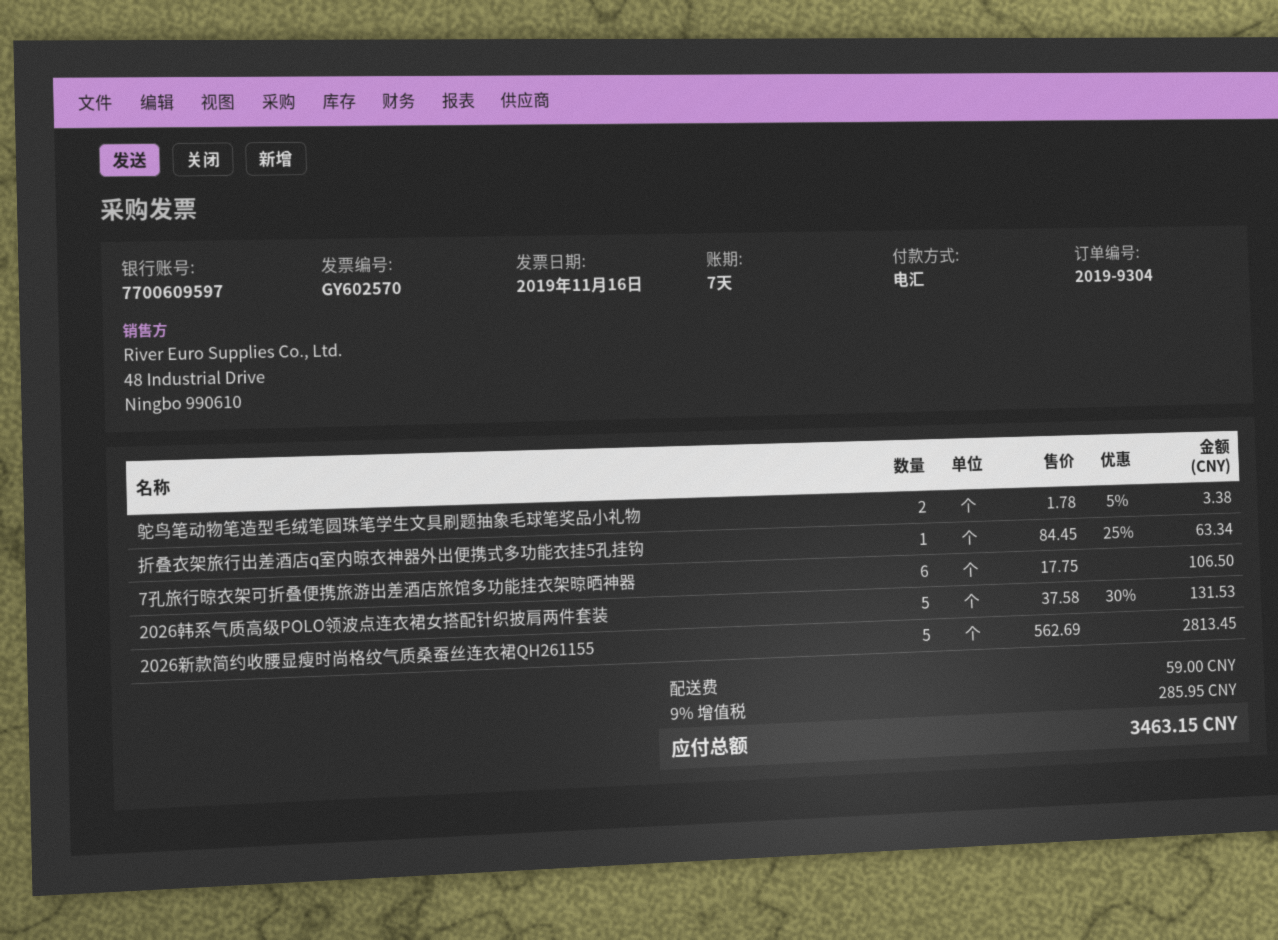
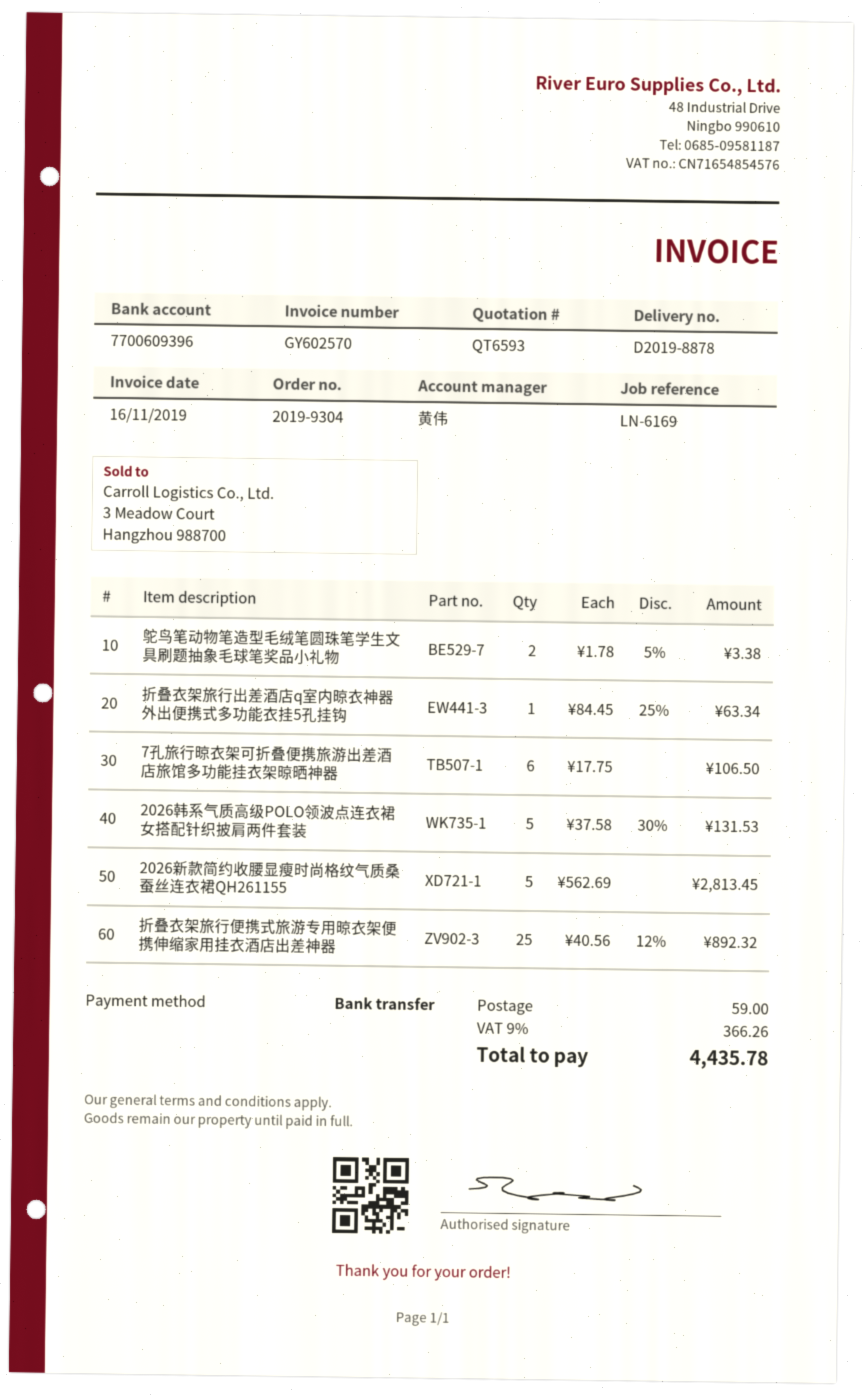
bank account: 7700609597 -> 7700609396
折叠衣架旅行便携式旅游专用晾衣架便携伸缩家用挂衣酒店出差神器: none -> 25 x 40.56 - 12% = 892.32
tax: 9% = 285.95 -> 9% = 366.26
total: 3463.15 -> 4435.78

